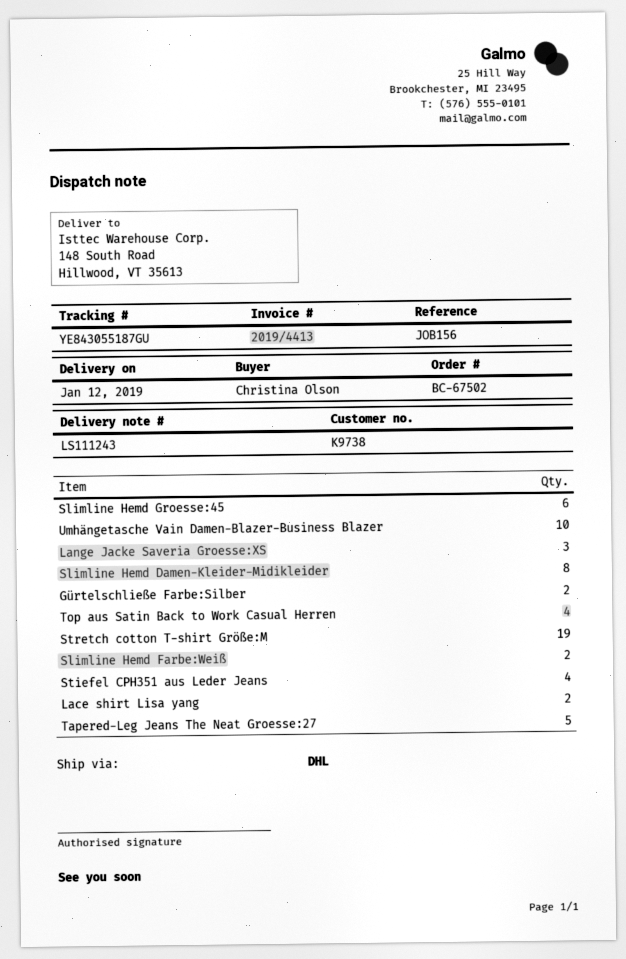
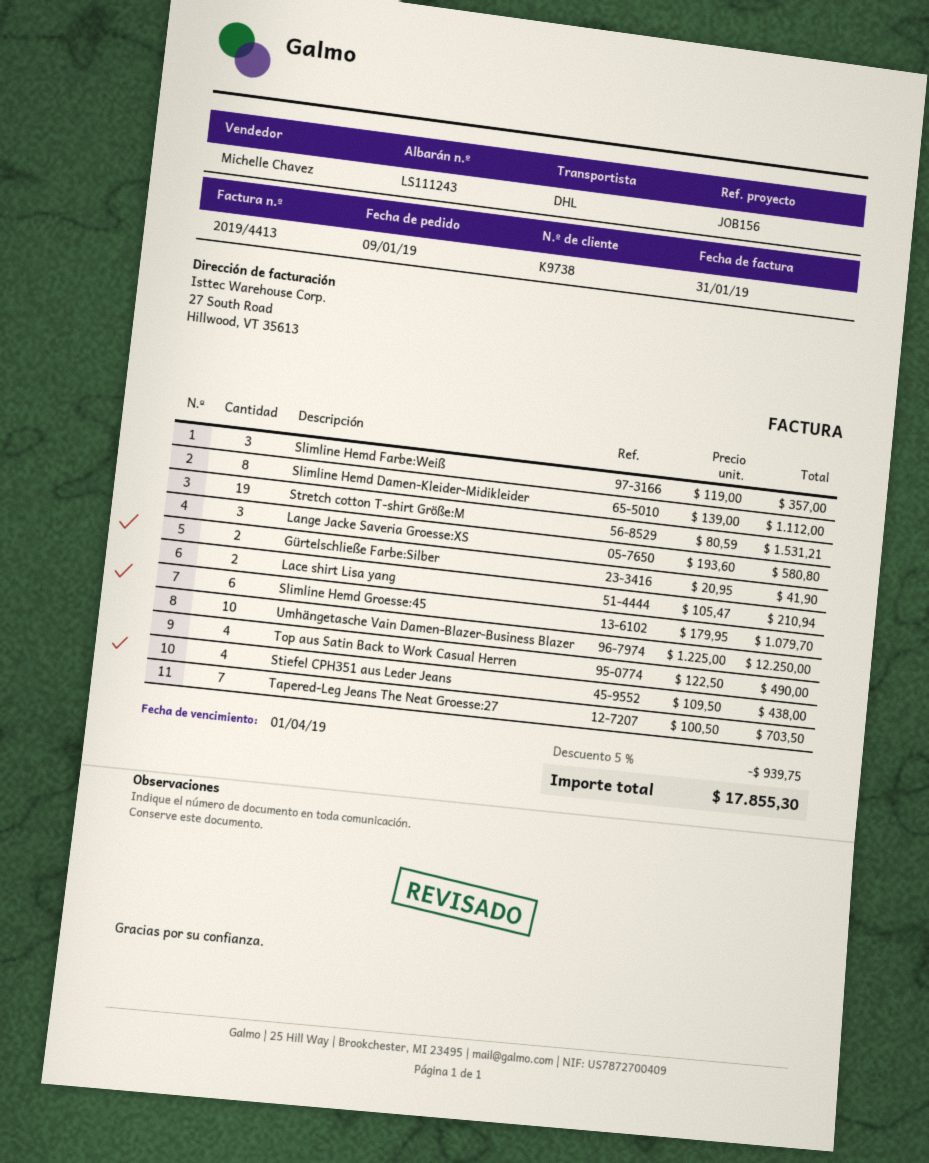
Slimline Hemd Farbe:Weiß: 2 -> 3
Tapered-Leg Jeans The Neat Groesse:27: 5 -> 7

